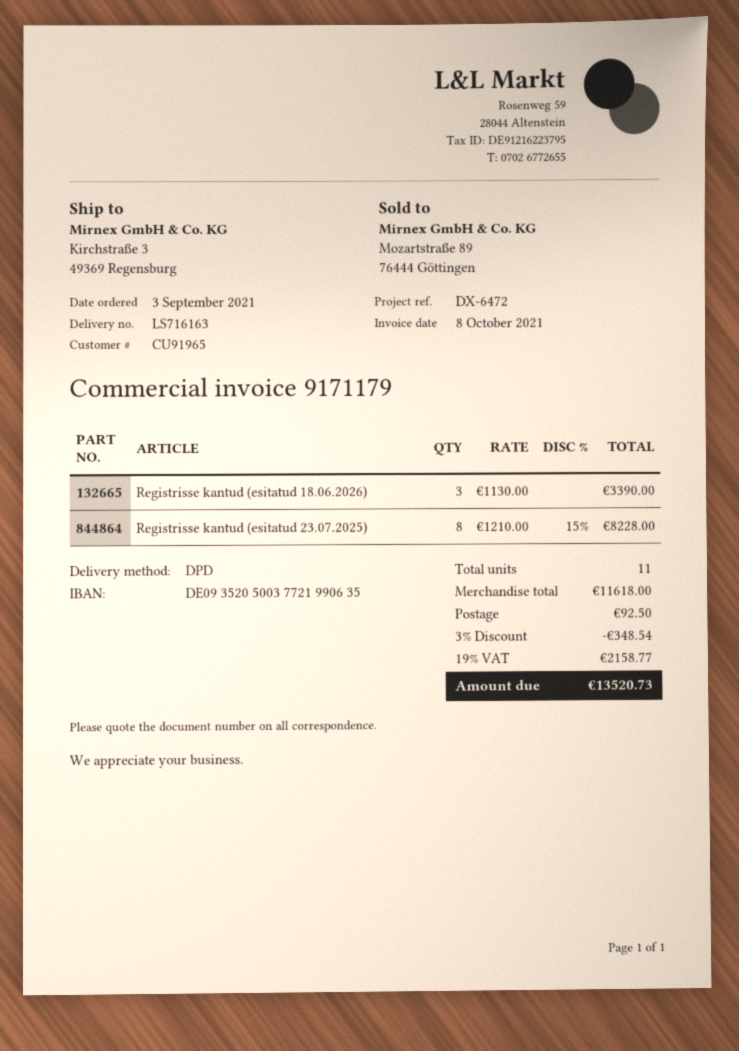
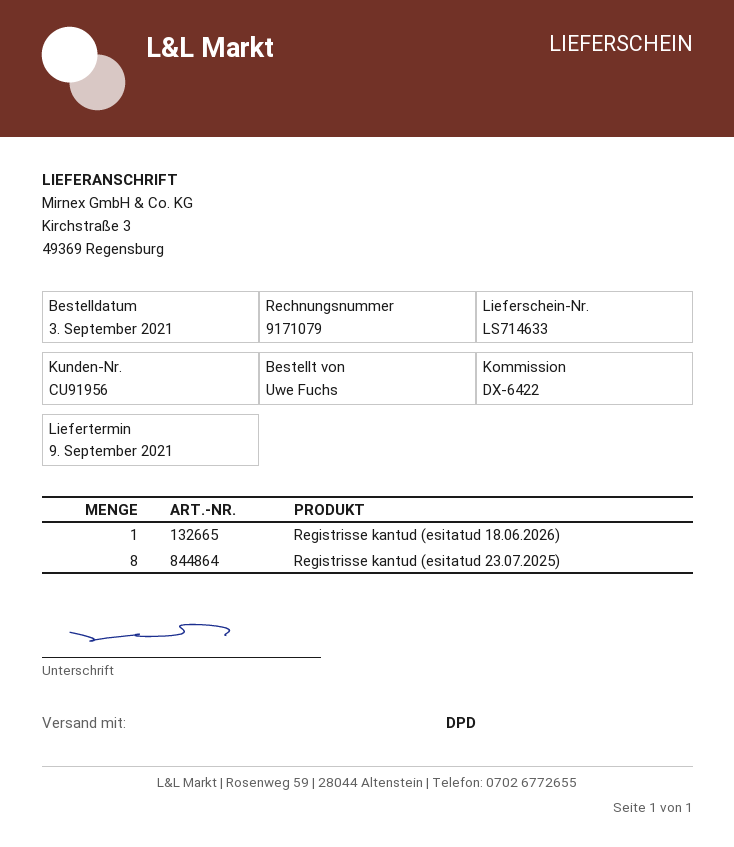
delivery note number: LS716163 -> LS714633
invoice number: 9171179 -> 9171079
customer number: CU91965 -> CU91956
reference: DX-6472 -> DX-6422
Registrisse kantud (esitatud 18.06.2026): 3 -> 1

